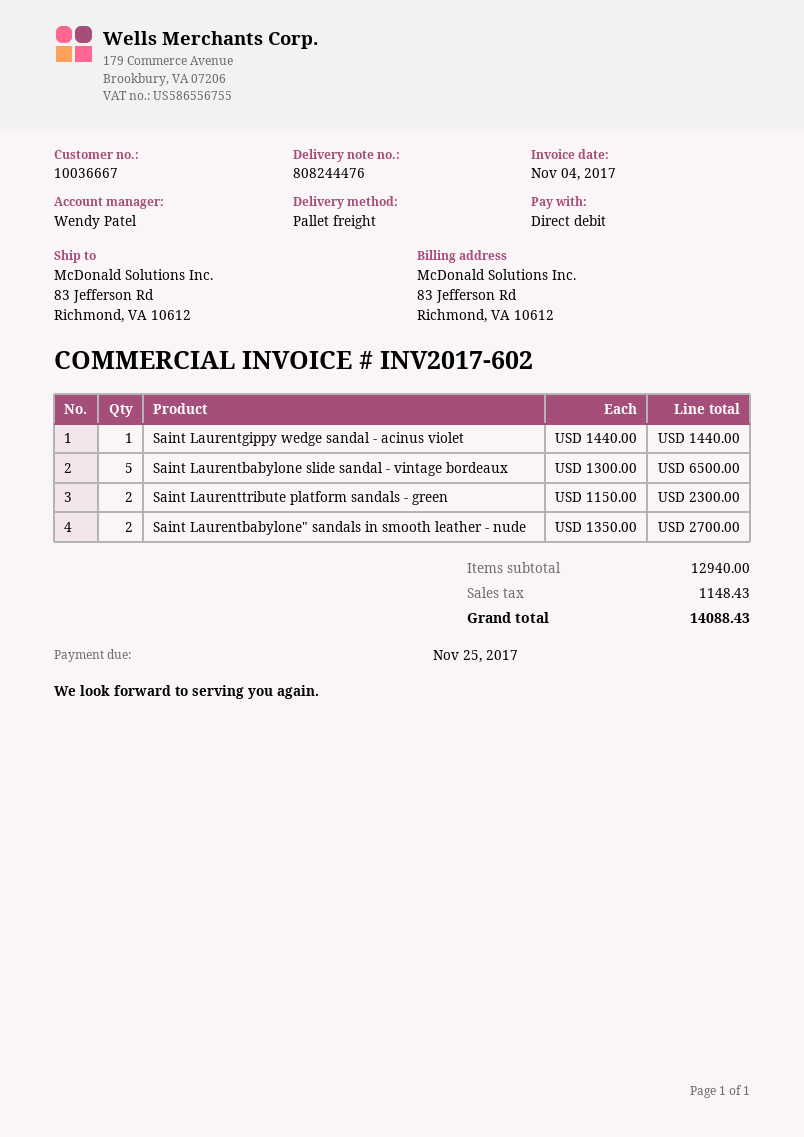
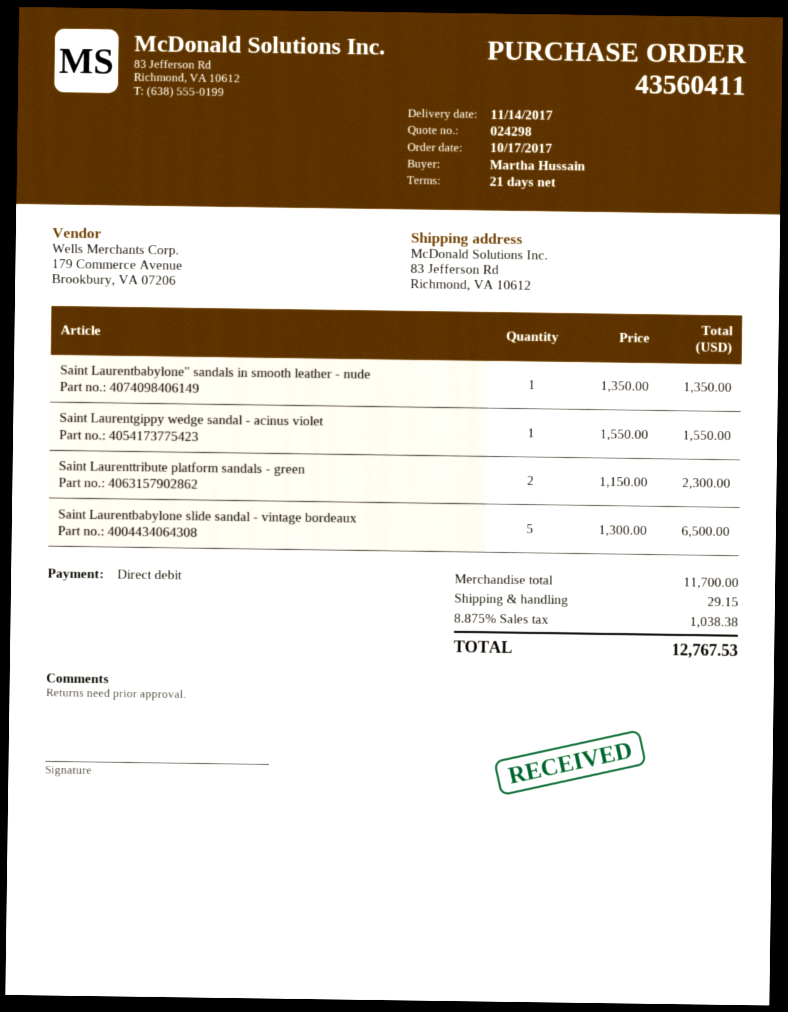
Saint Laurentgippy wedge sandal - acinus violet: 1 x 1440.00 = 1440.00 -> 1 x 1550.00 = 1550.00
Saint Laurentbabylone" sandals in smooth leather - nude: 2 x 1350.00 = 2700.00 -> 1 x 1350.00 = 1350.00
subtotal: 12940.00 -> 11700.00
shipping: none -> 29.15
tax: 1148.43 -> 1038.38
total: 14088.43 -> 12767.53

